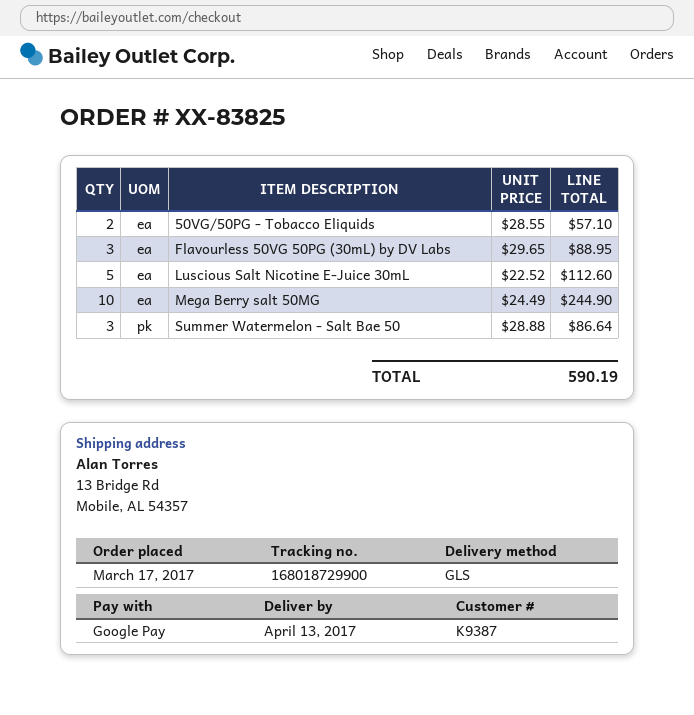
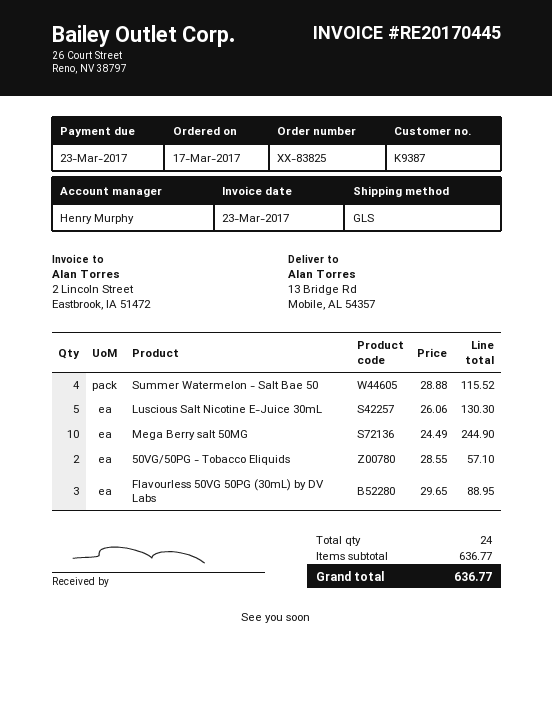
Luscious Salt Nicotine E-Juice 30mL: 5 x 22.52 = 112.60 -> 5 x 26.06 = 130.30
Summer Watermelon - Salt Bae 50: 3 x 28.88 = 86.64 -> 4 x 28.88 = 115.52
total: 590.19 -> 636.77

